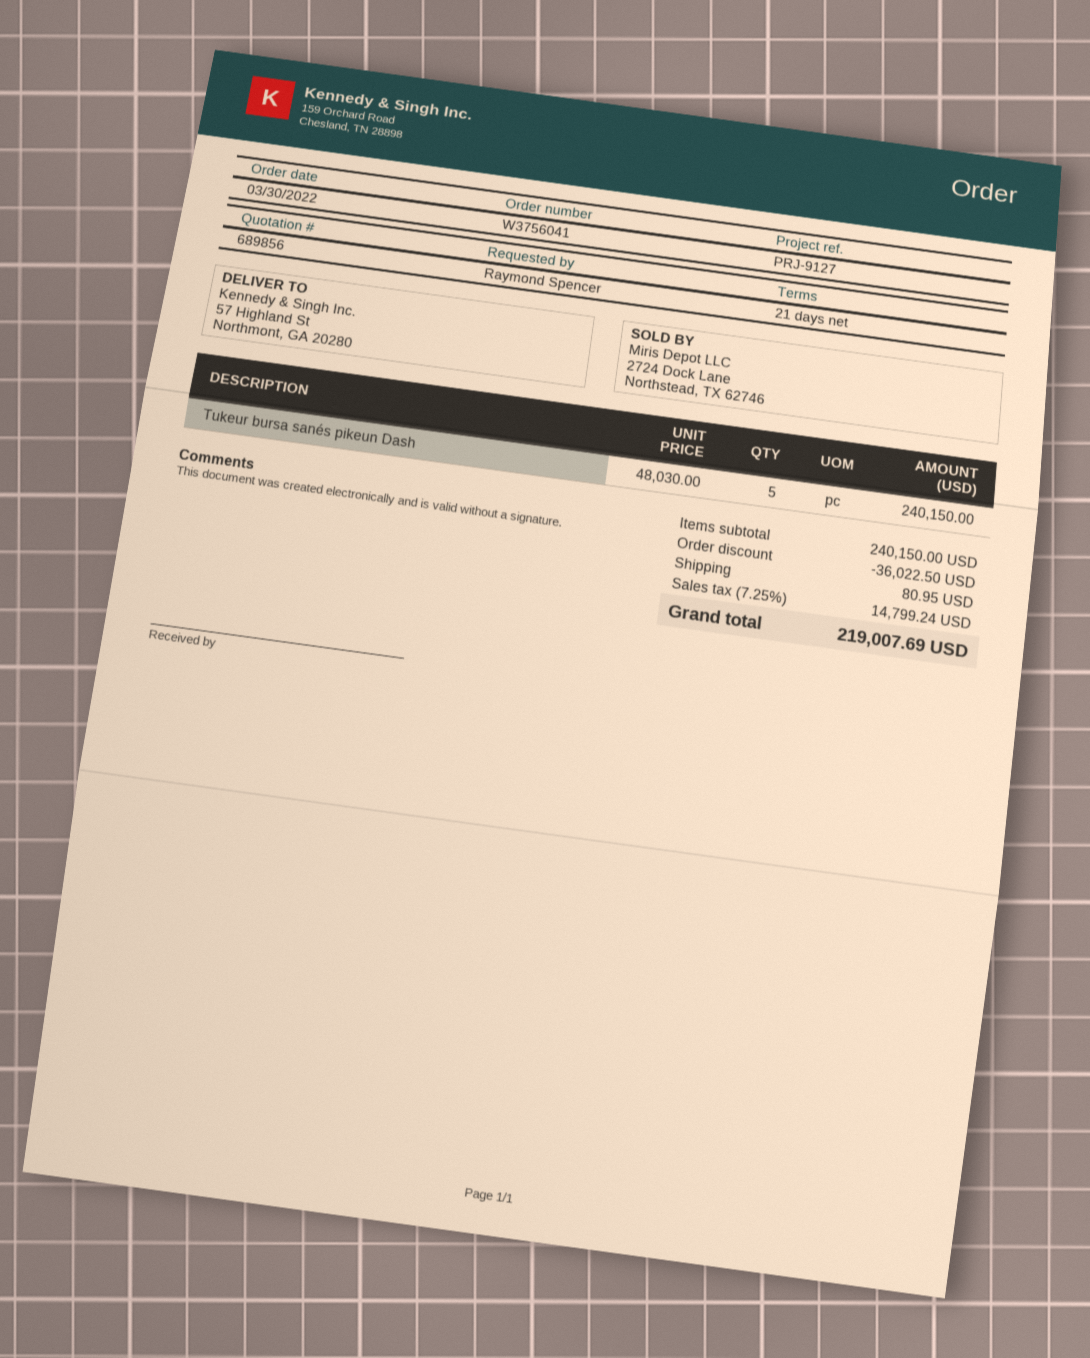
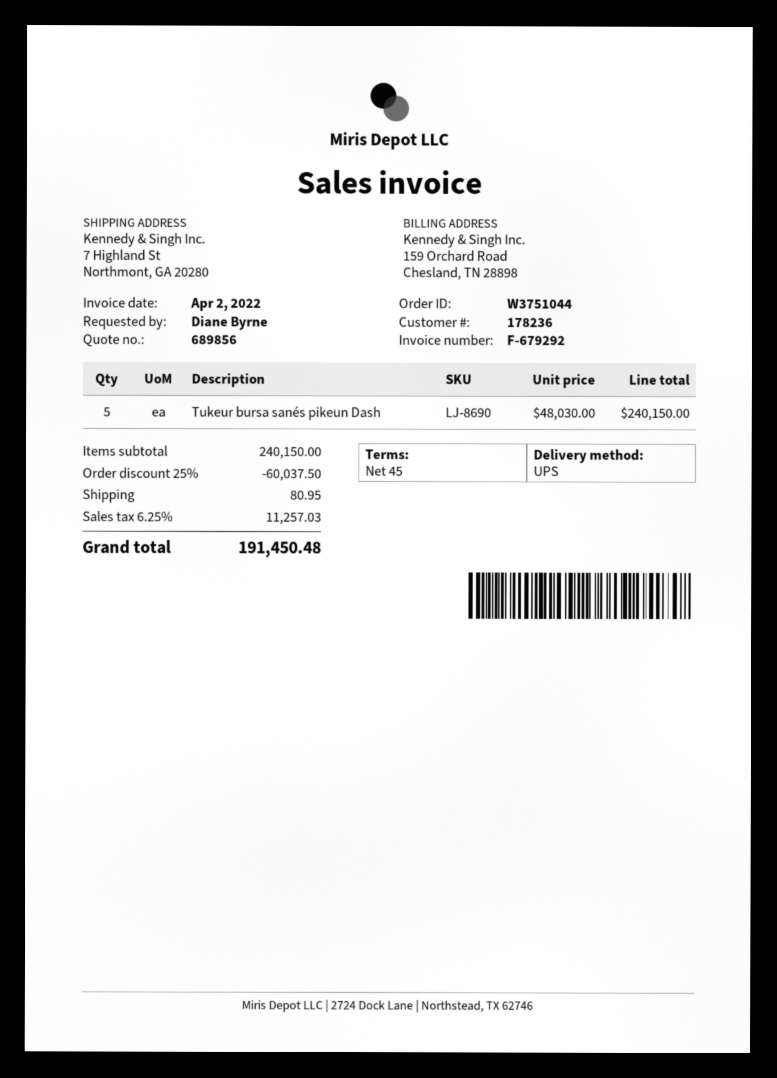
order number: W3756041 -> W3751044
payment terms: 21 days -> 45 days
ordered by: Raymond Spencer -> Diane Byrne
ship to: 57 Highland St, Northmont, GA 20280 -> 7 Highland St, Northmont, GA 20280
discount: 36022.50 -> 60037.50
tax: 7.25% = 14799.24 -> 6.25% = 11257.03
total: 219007.69 -> 191450.48

